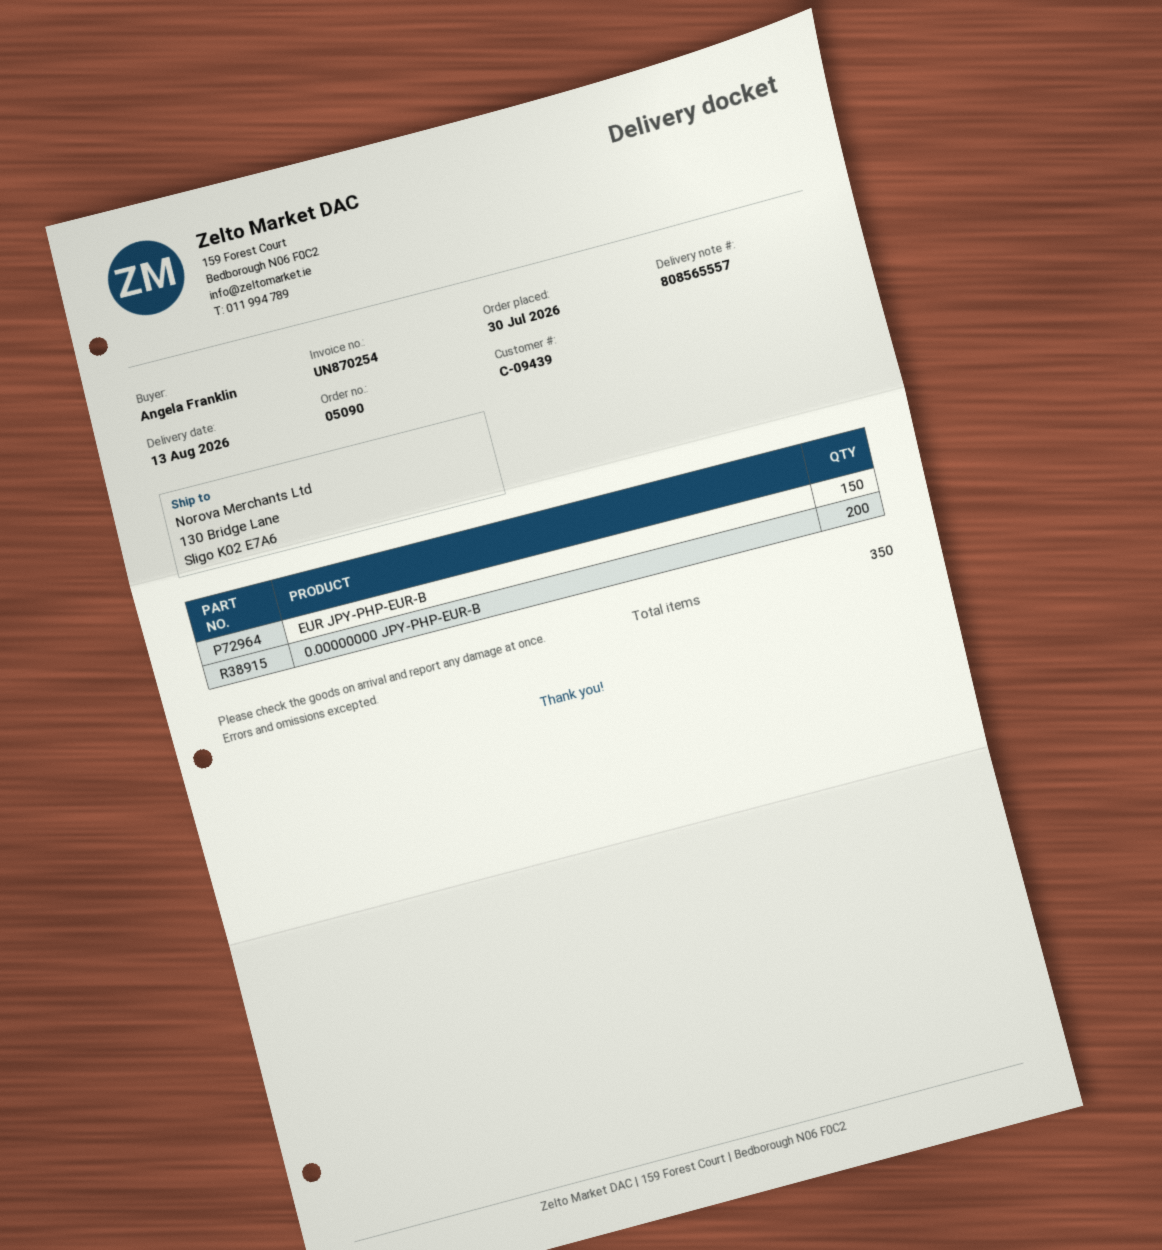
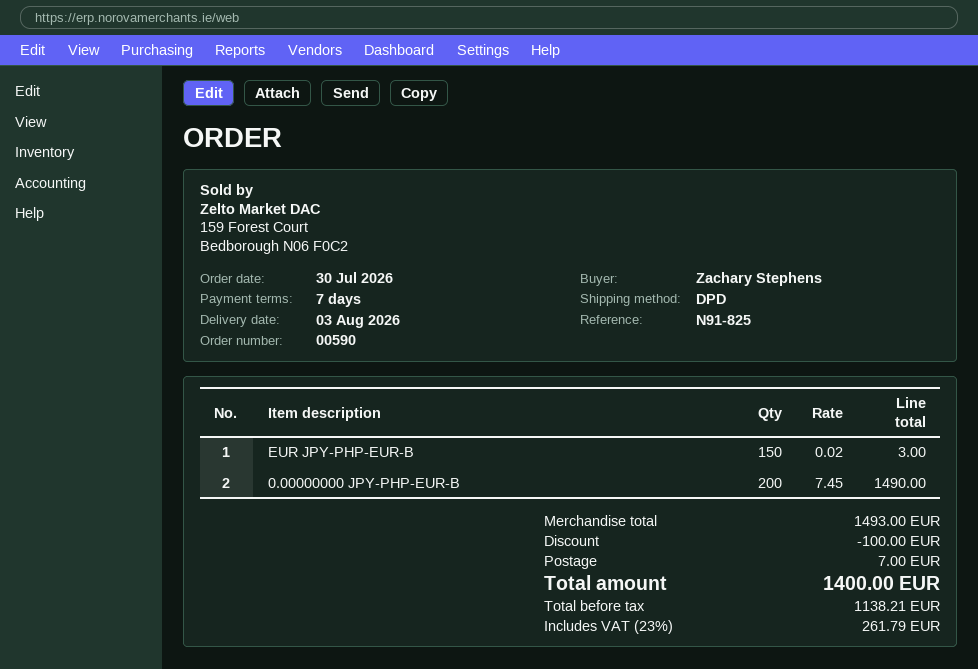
order number: 05090 -> 00590
delivery date: 2026-08-13 -> 2026-08-03
ordered by: Angela Franklin -> Zachary Stephens

